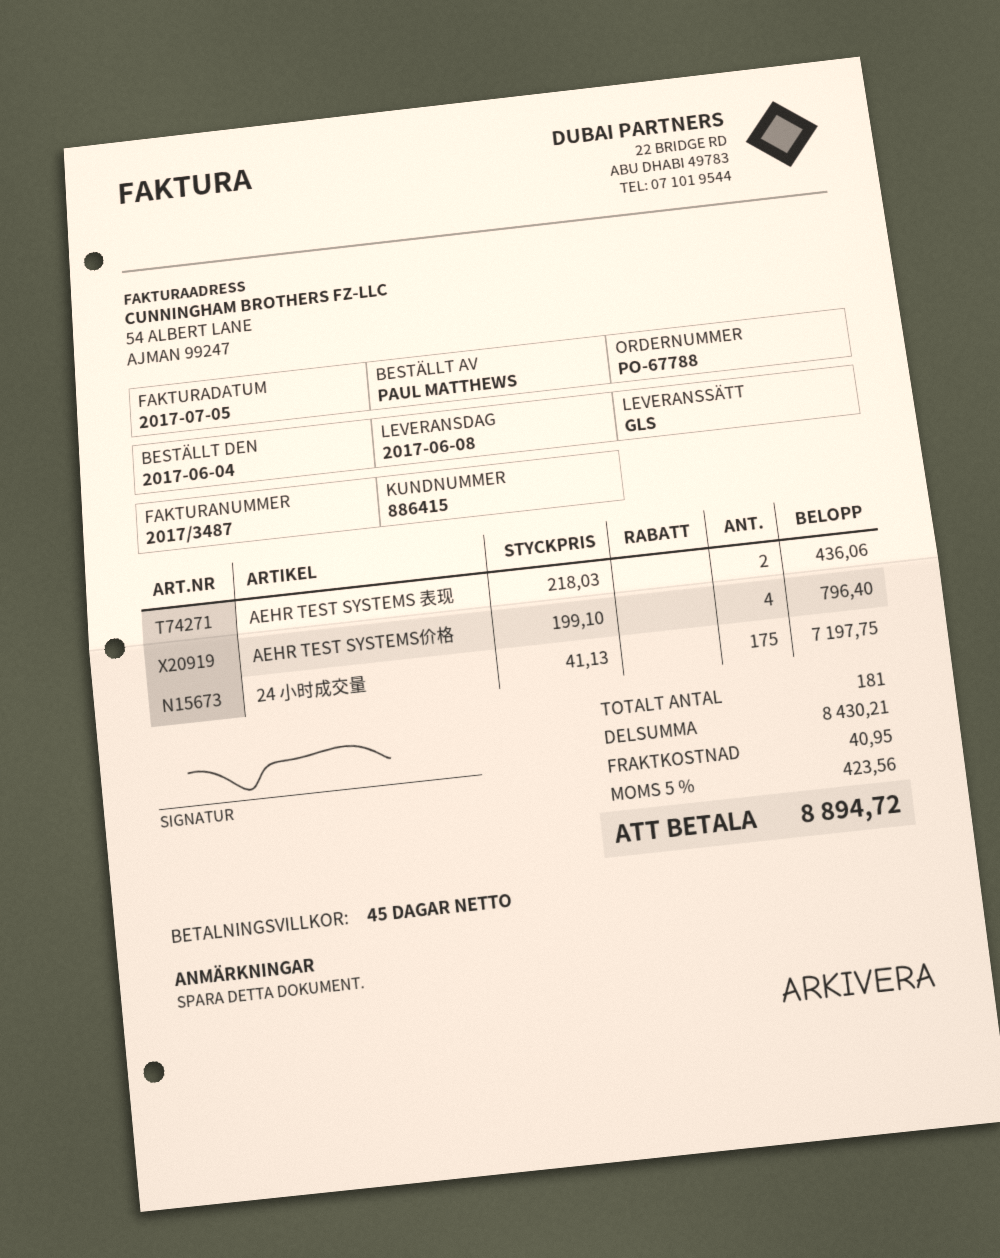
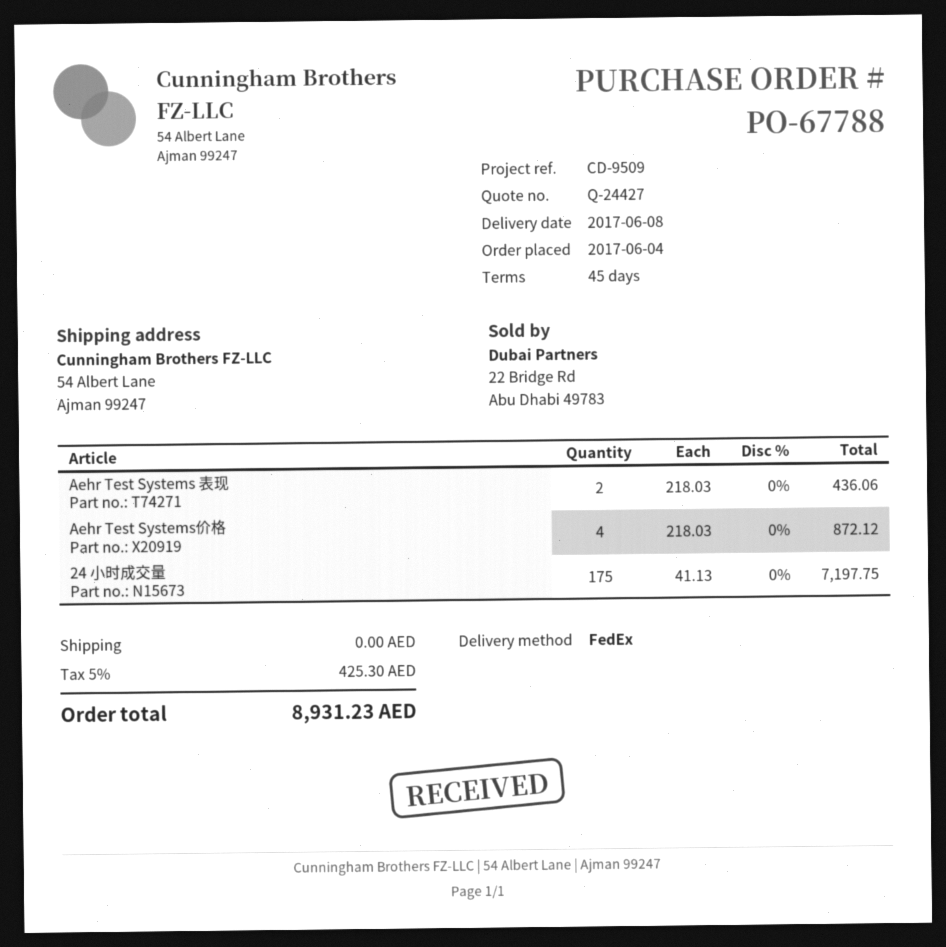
shipping method: GLS -> FedEx
AEHR TEST SYSTEMS价格: 4 x 199.10 = 796.40 -> 4 x 218.03 = 872.12
shipping: 40.95 -> 0.00
tax: 5% = 423.56 -> 5% = 425.30
total: 8894.72 -> 8931.23

